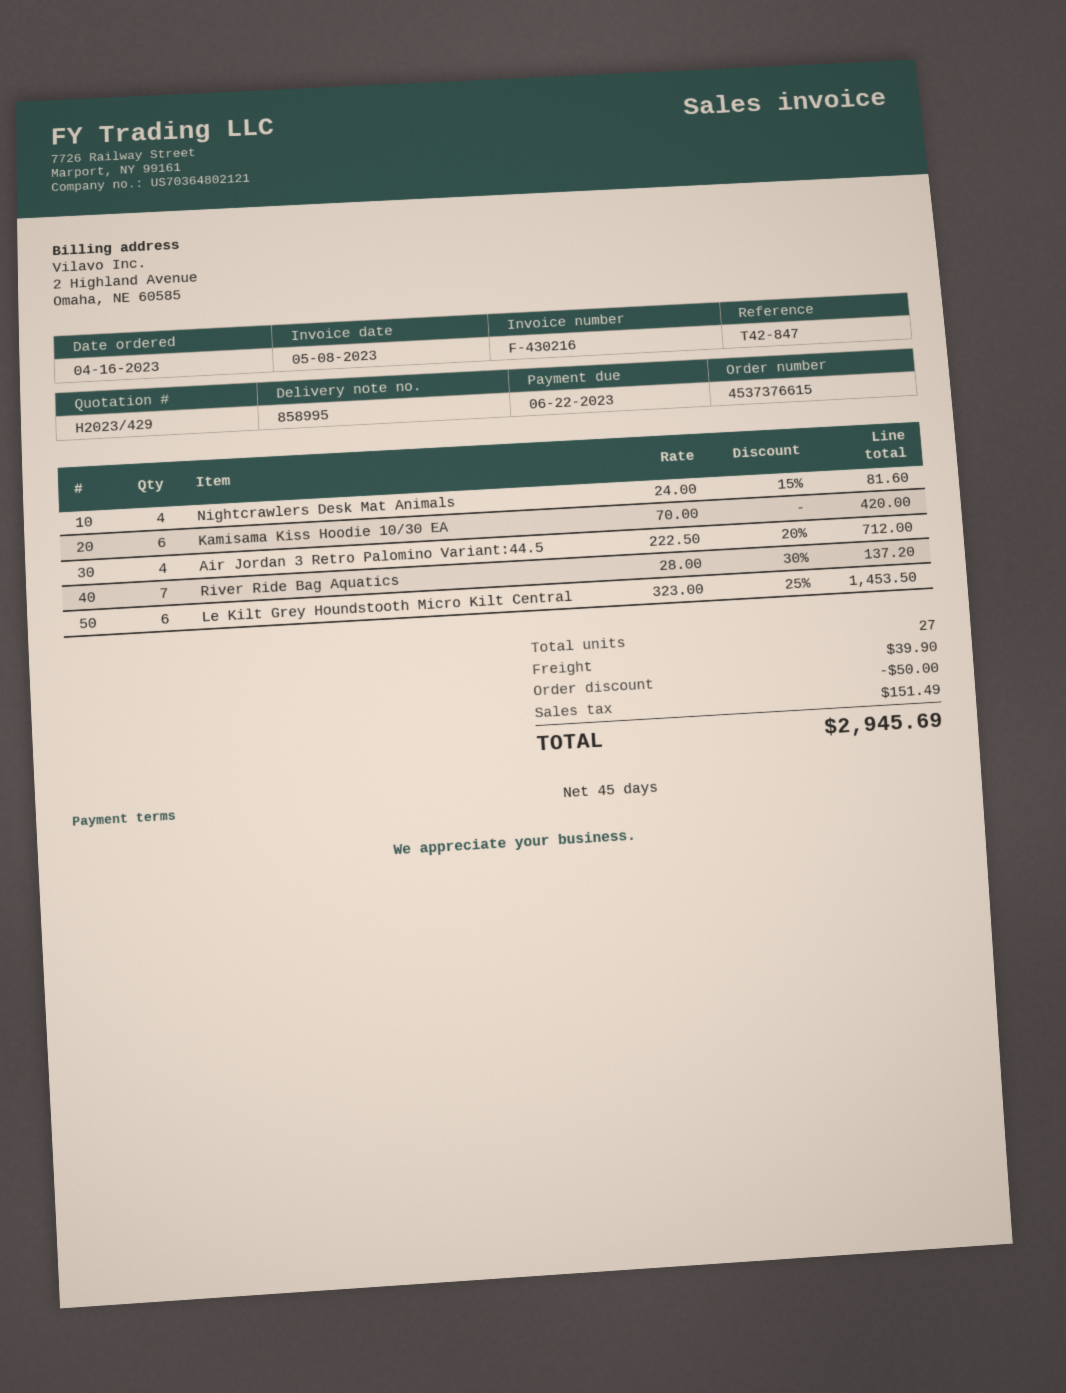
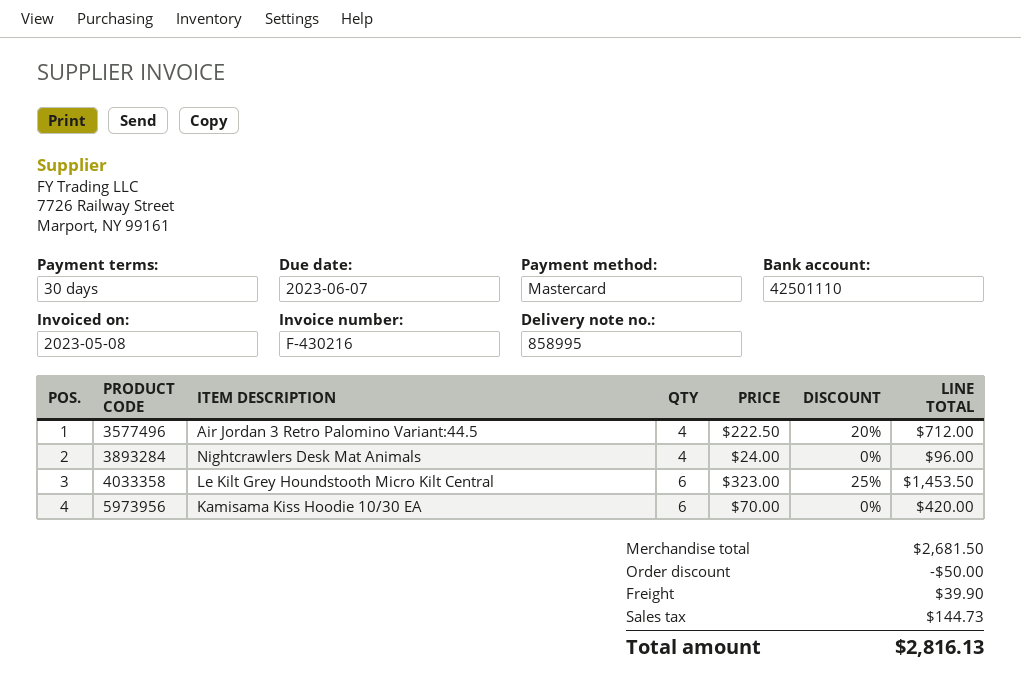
payment terms: 45 days -> 30 days
due date: 2023-06-22 -> 2023-06-07
Nightcrawlers Desk Mat Animals: 4 x 24.00 - 15% = 81.60 -> 4 x 24.00 = 96.00
River Ride Bag Aquatics: 7 x 28.00 - 30% = 137.20 -> none
tax: 151.49 -> 144.73
total: 2945.69 -> 2816.13

